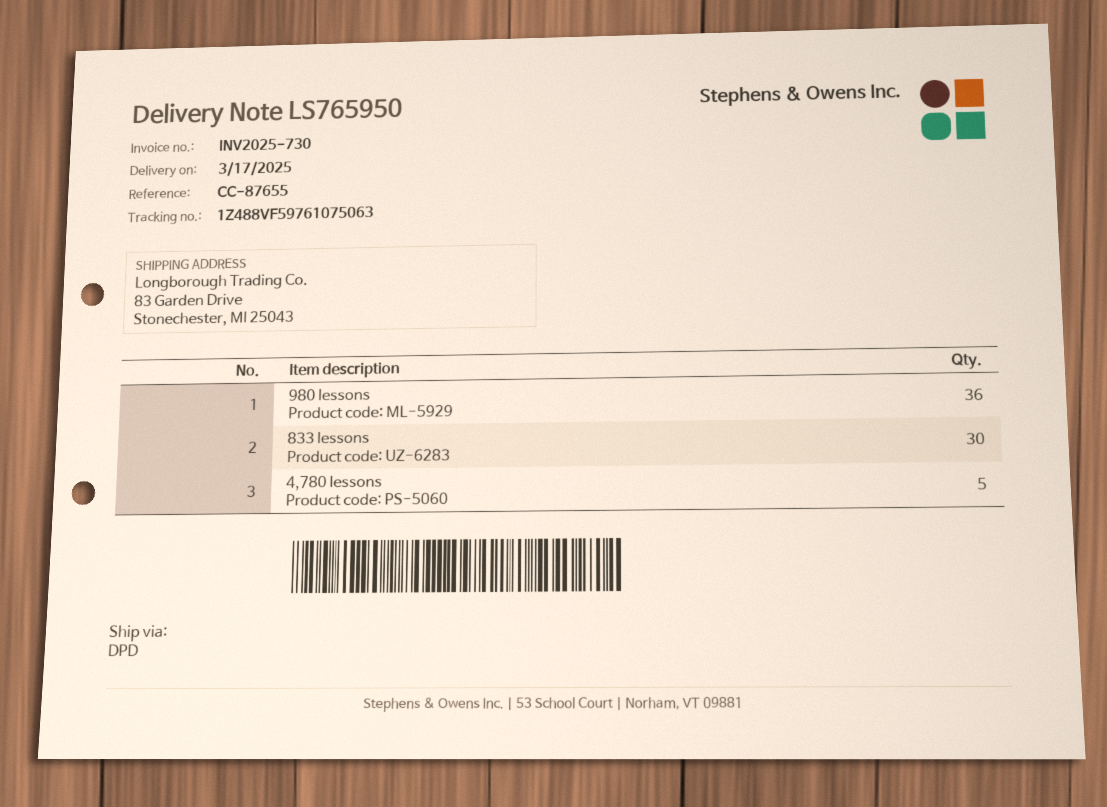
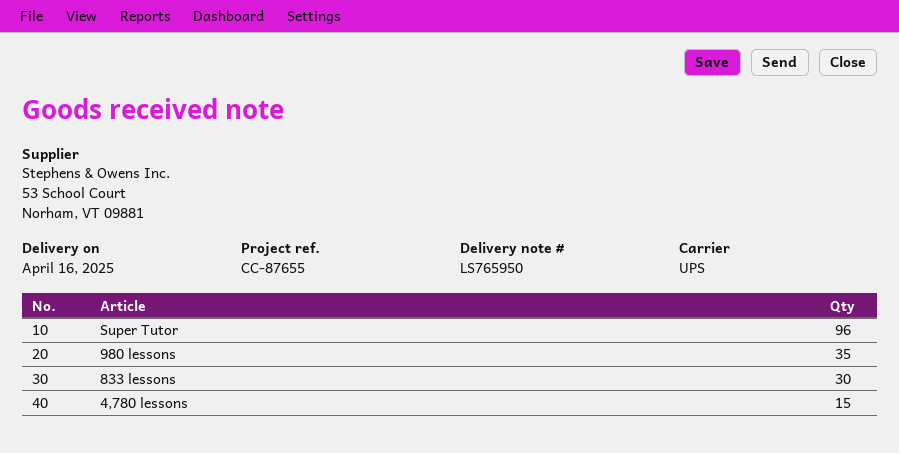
delivery date: 2025-03-17 -> 2025-04-16
shipping method: DPD -> UPS
980 lessons: 36 -> 35
4,780 lessons: 5 -> 15
Super Tutor: none -> 96

